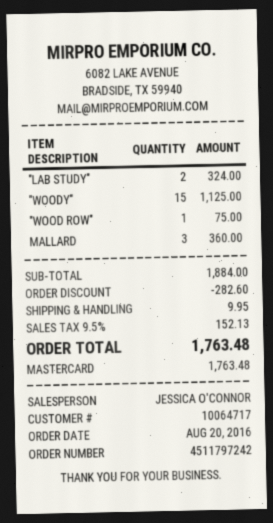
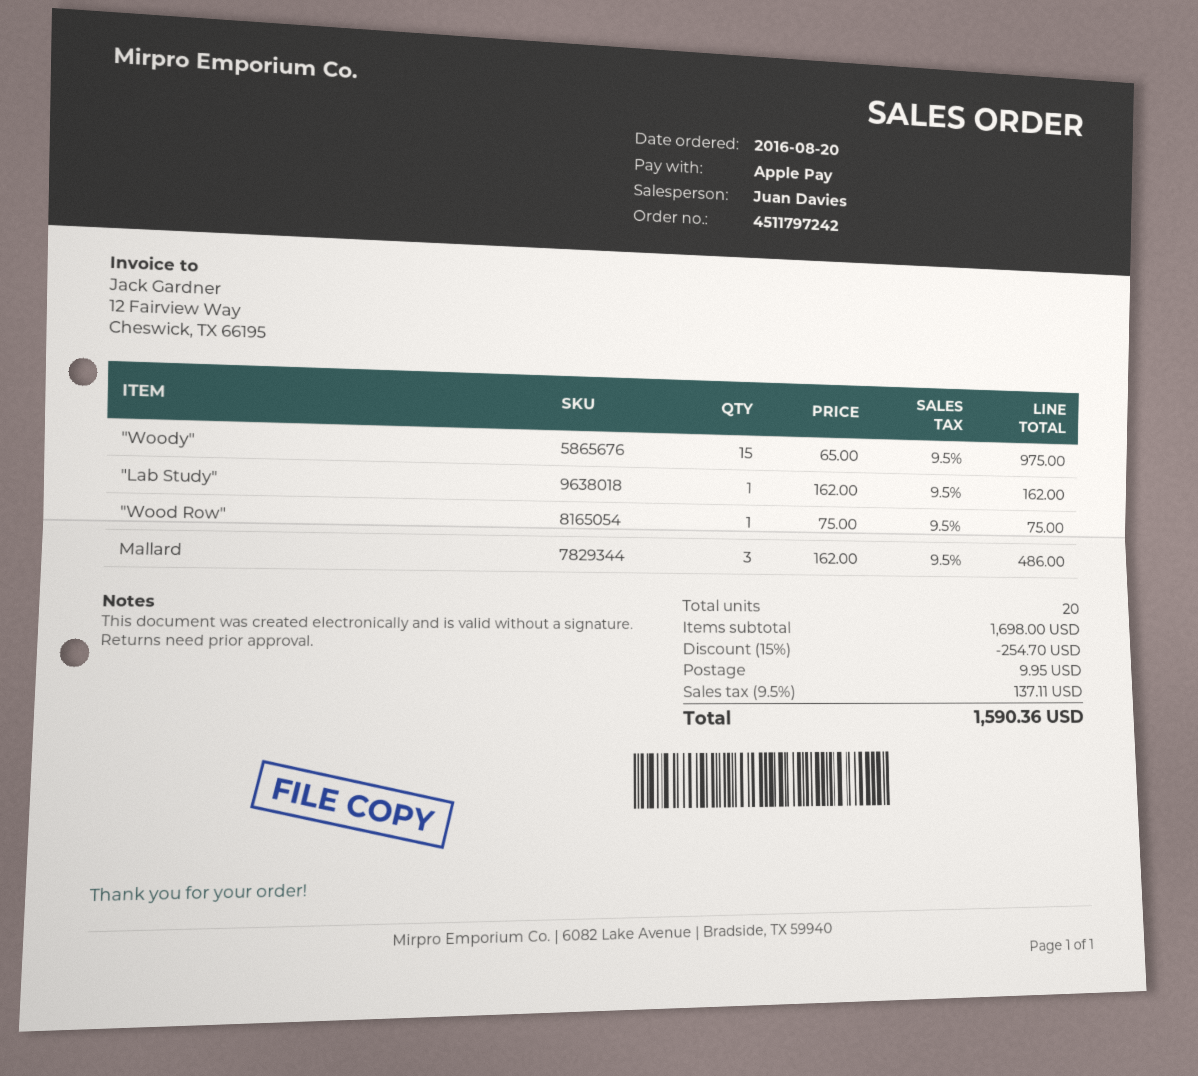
sales rep: JESSICA O'CONNOR -> Juan Davies
payment method: Mastercard -> Apple Pay
"LAB STUDY": 2 for 324.00 -> 1 for 162.00
"WOODY": 15 for 1125.00 -> 15 for 975.00
MALLARD: 3 for 360.00 -> 3 for 486.00
subtotal: 1884.00 -> 1698.00
discount: 282.60 -> 254.70
tax: 9.5% = 152.13 -> 9.5% = 137.11
total: 1763.48 -> 1590.36

